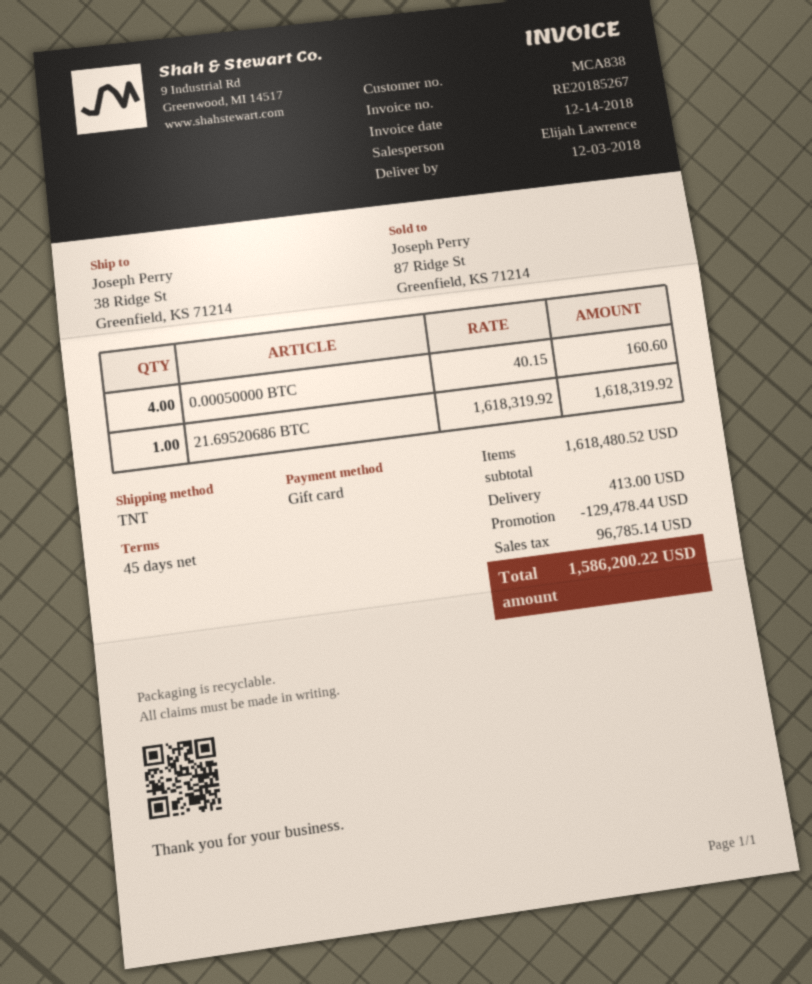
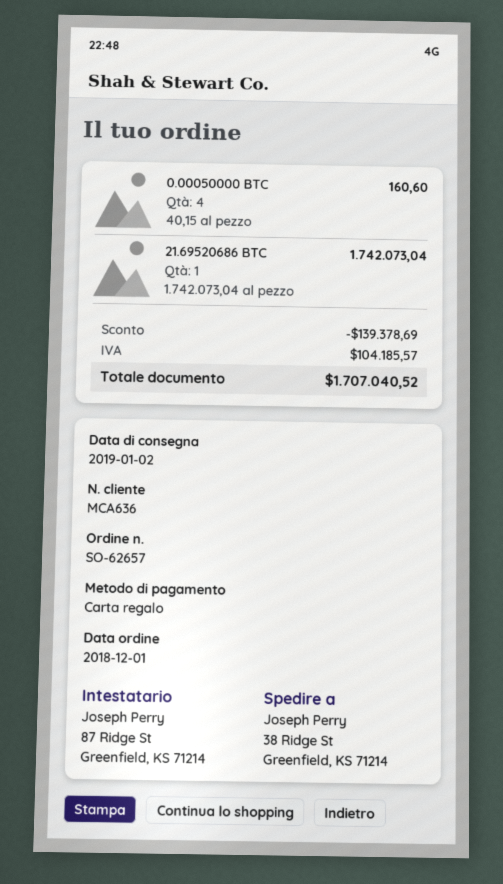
delivery date: 2018-12-03 -> 2019-01-02
customer number: MCA838 -> MCA636
21.69520686 BTC: 1 x 1618319.92 = 1618319.92 -> 1 x 1742073.04 = 1742073.04
discount: 129478.44 -> 139378.69
shipping: 413.00 -> none
tax: 96785.14 -> 104185.57
total: 1586200.22 -> 1707040.52

